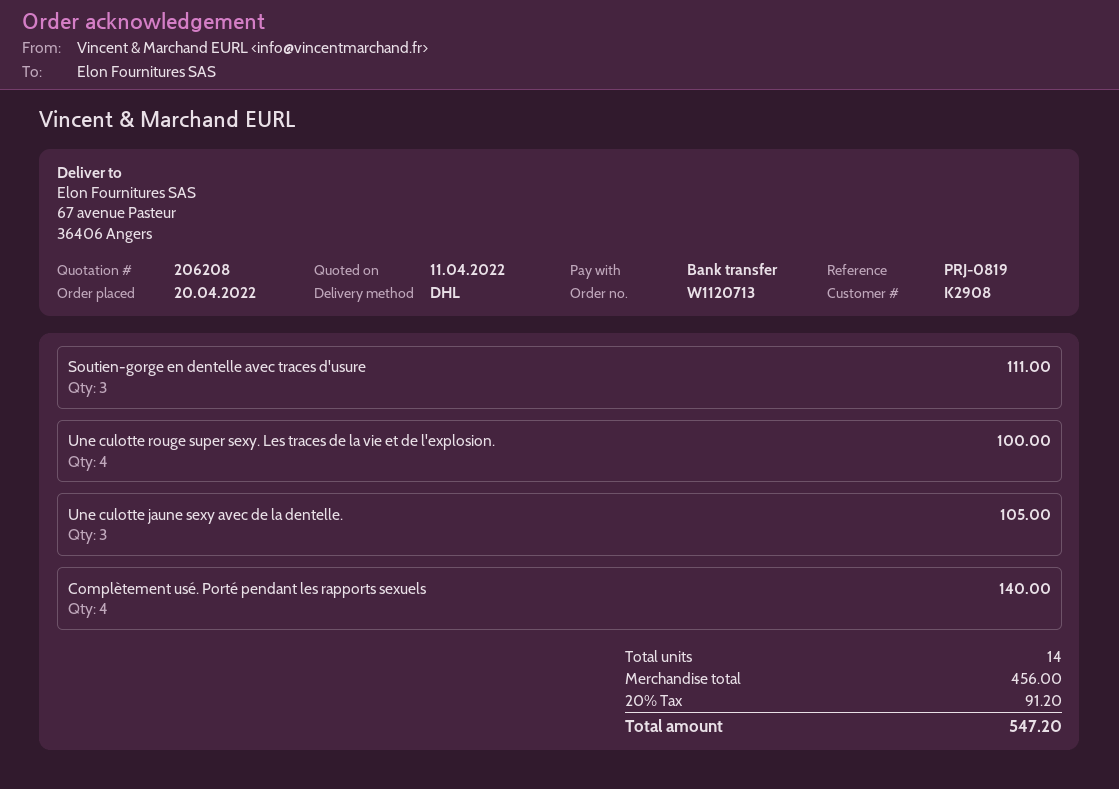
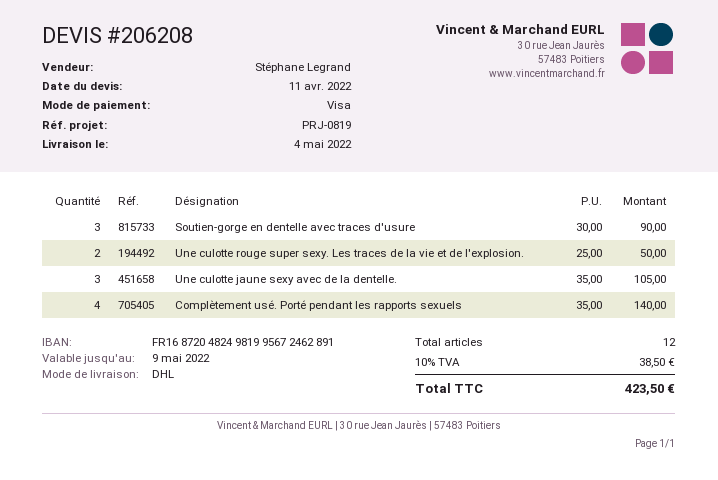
payment method: bank transfer -> Visa
Soutien-gorge en dentelle avec traces d'usure: 3 for 111.00 -> 3 for 90.00
Une culotte rouge super sexy. Les traces de la vie et de l'explosion.: 4 for 100.00 -> 2 for 50.00
total quantity: 14 -> 12
tax: 20% = 91.20 -> 10% = 38.50
total: 547.20 -> 423.50

